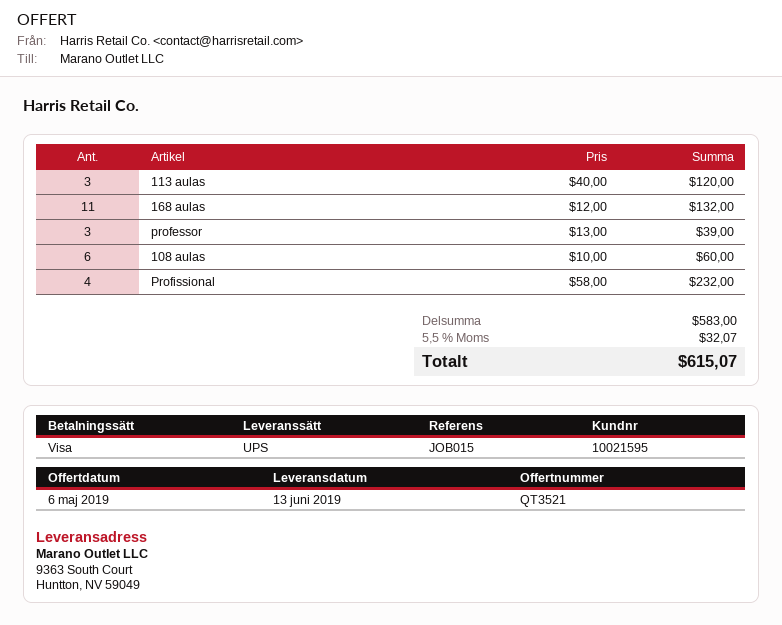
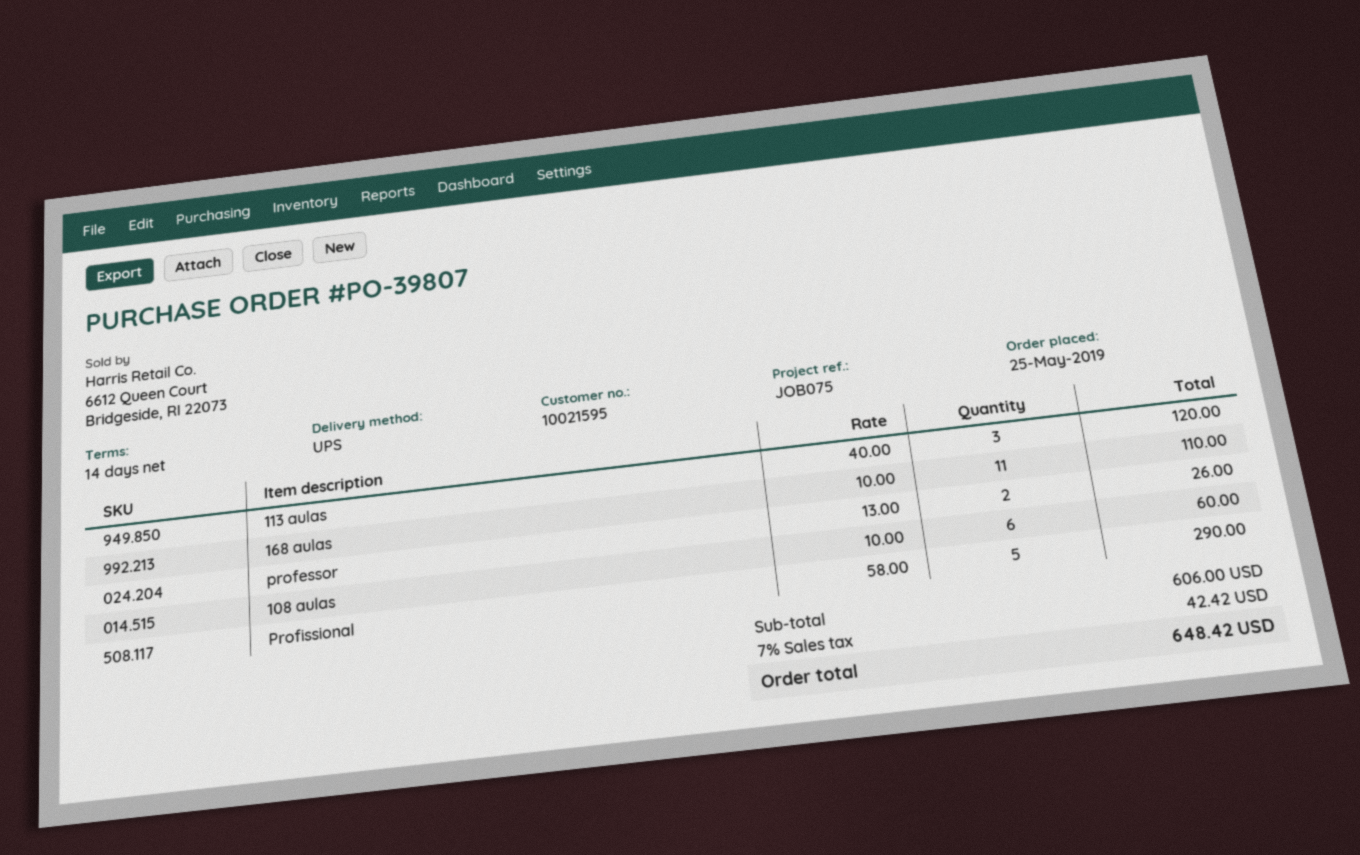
reference: JOB015 -> JOB075
168 aulas: 11 x 12.00 = 132.00 -> 11 x 10.00 = 110.00
professor: 3 x 13.00 = 39.00 -> 2 x 13.00 = 26.00
Profissional: 4 x 58.00 = 232.00 -> 5 x 58.00 = 290.00
subtotal: 583.00 -> 606.00
tax: 5.5% = 32.07 -> 7% = 42.42
total: 615.07 -> 648.42

